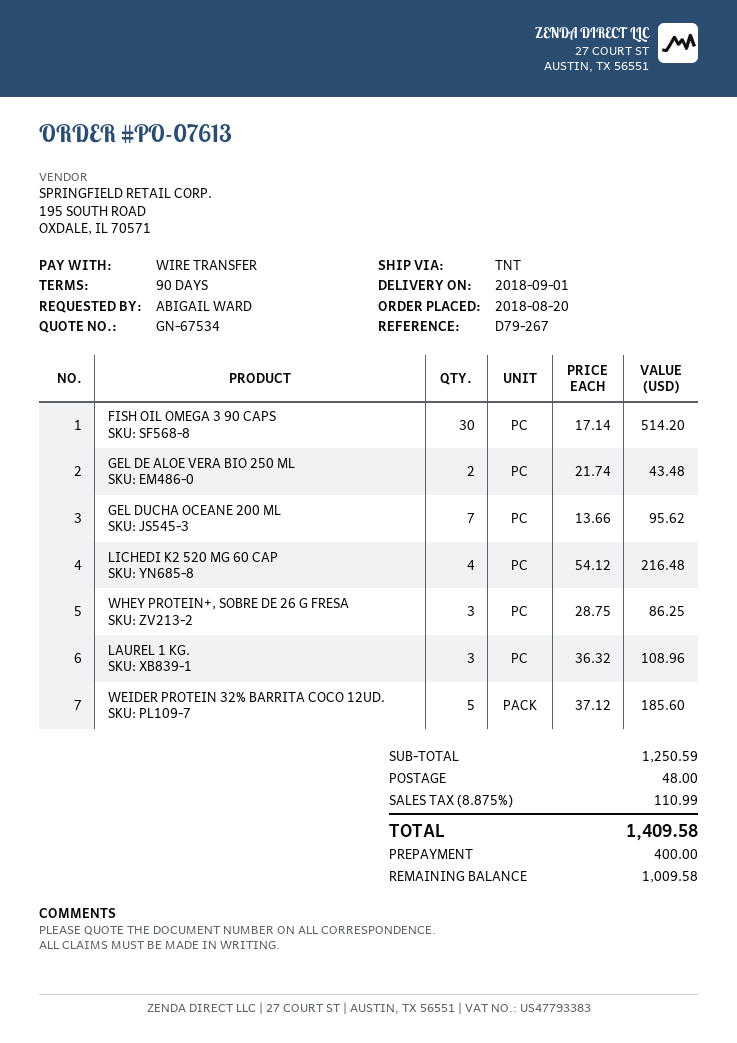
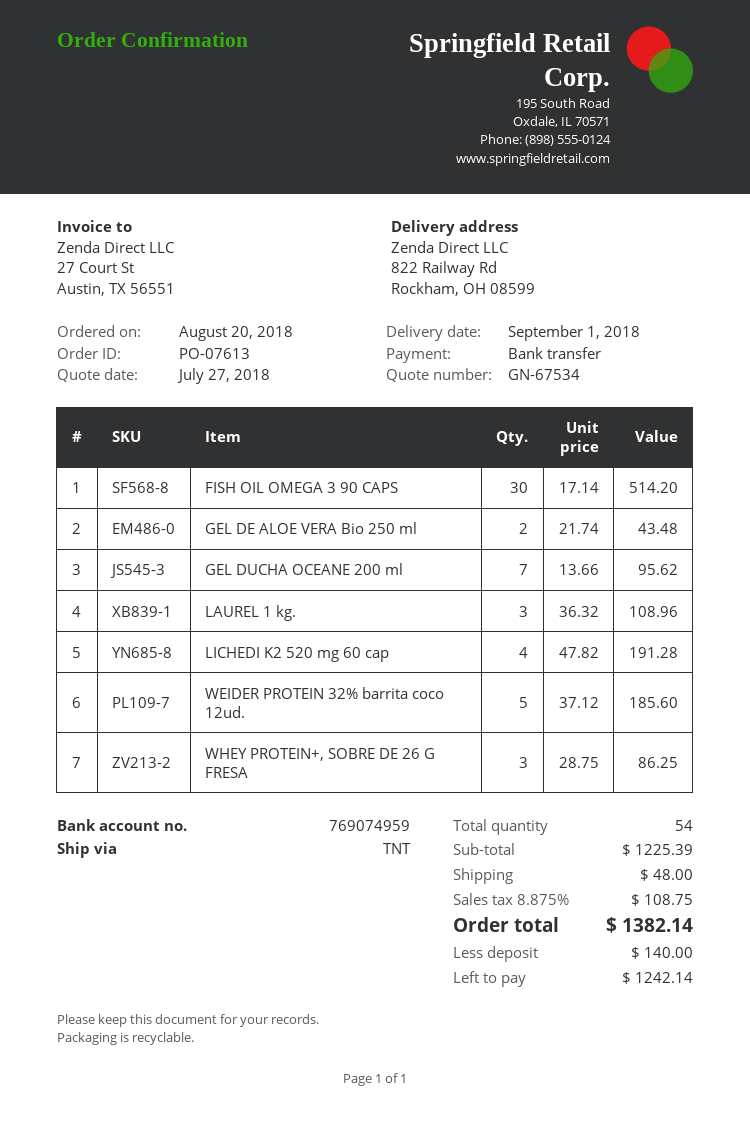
LICHEDI K2 520 MG 60 CAP: 4 x 54.12 = 216.48 -> 4 x 47.82 = 191.28
subtotal: 1250.59 -> 1225.39
tax: 8.875% = 110.99 -> 8.875% = 108.75
total: 1409.58 -> 1382.14
deposit: 400.00 -> 140.00
balance: 1009.58 -> 1242.14

